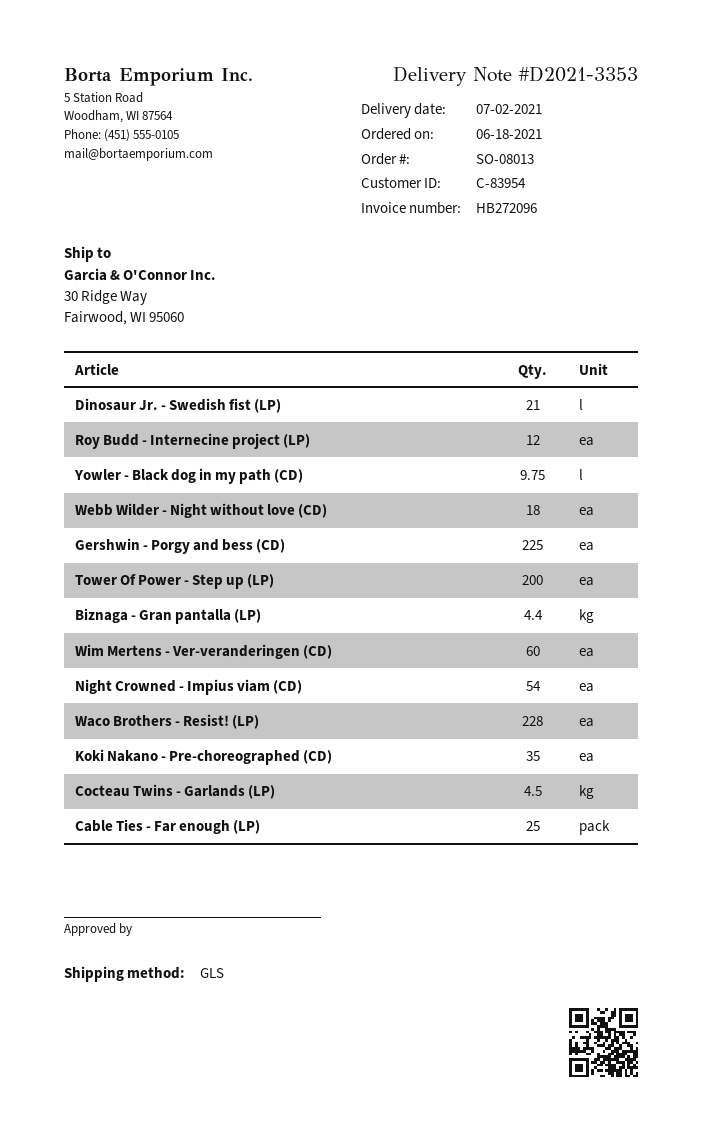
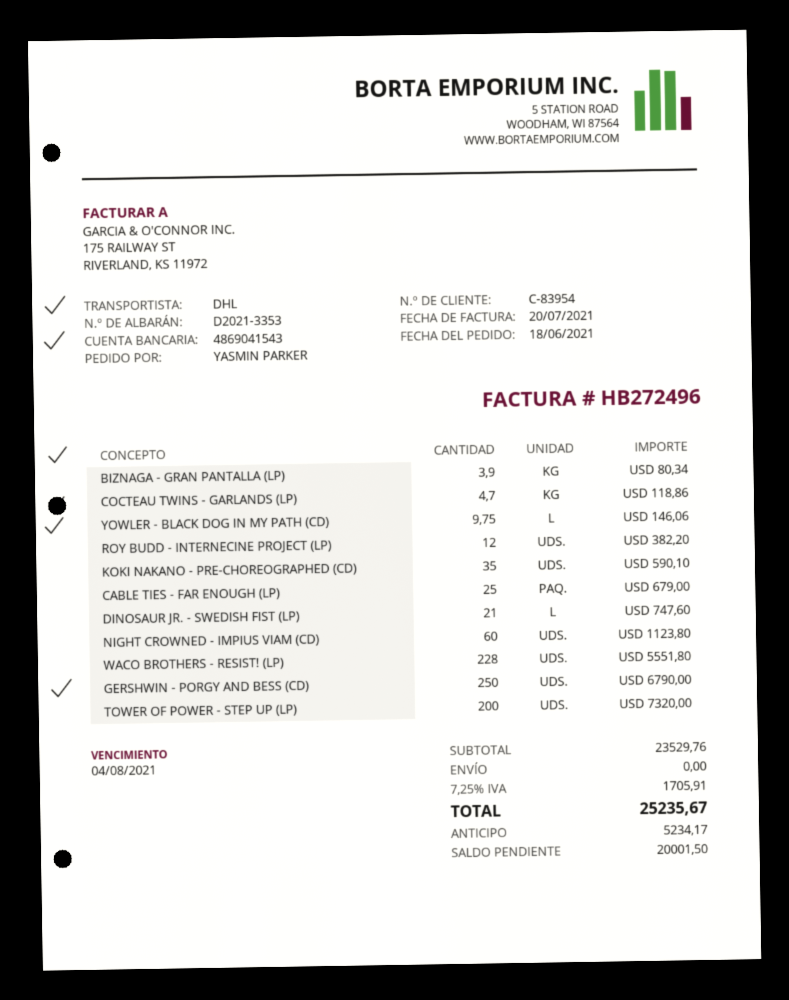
invoice number: HB272096 -> HB272496
shipping method: GLS -> DHL
Webb Wilder - Night without love (CD): 18 -> none
Gershwin - Porgy and bess (CD): 225 -> 250
Biznaga - Gran pantalla (LP): 4.4 -> 3.9
Wim Mertens - Ver-veranderingen (CD): 60 -> none
Night Crowned - Impius viam (CD): 54 -> 60
Cocteau Twins - Garlands (LP): 4.5 -> 4.7

